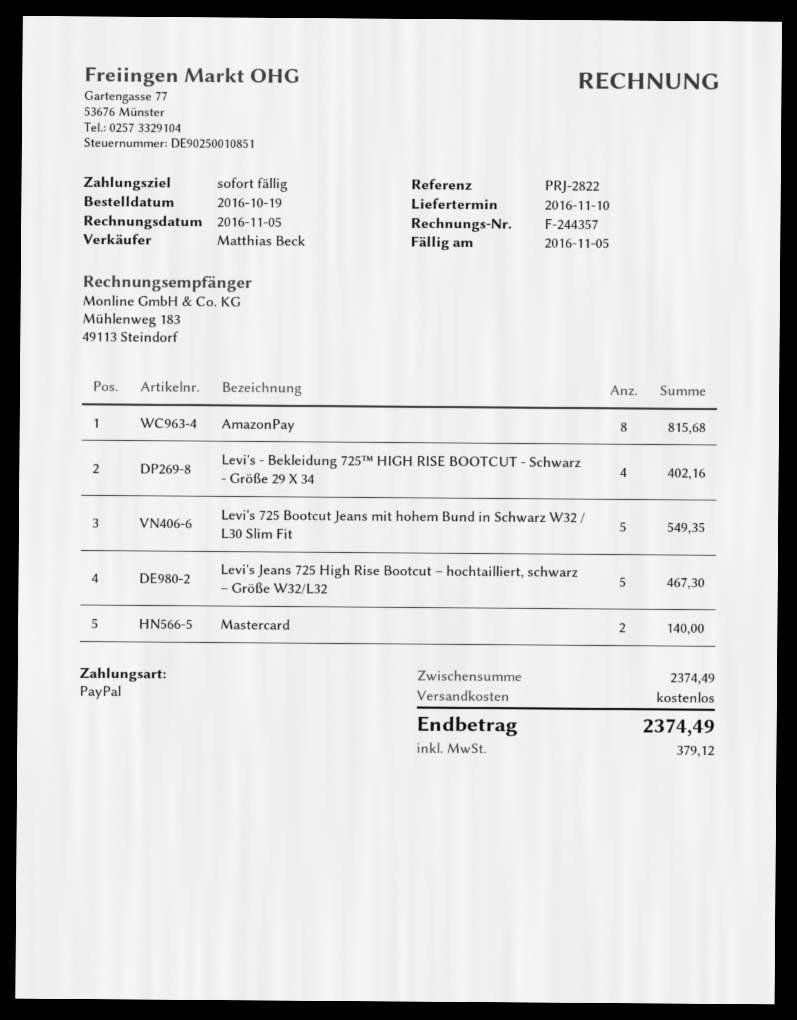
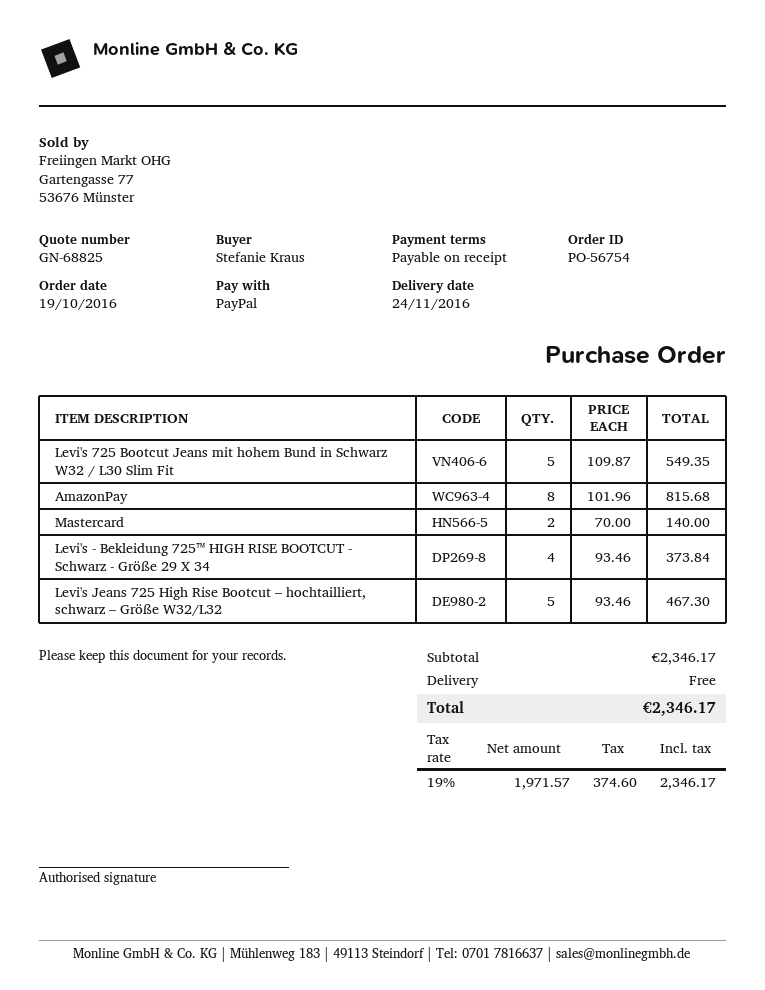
delivery date: 2016-11-10 -> 2016-11-24
Levi's - Bekleidung 725™ HIGH RISE BOOTCUT - Schwarz - Größe 29 X 34: 4 for 402.16 -> 4 for 373.84
subtotal: 2374.49 -> 2346.17
tax: 379.12 -> 374.60
total: 2374.49 -> 2346.17

